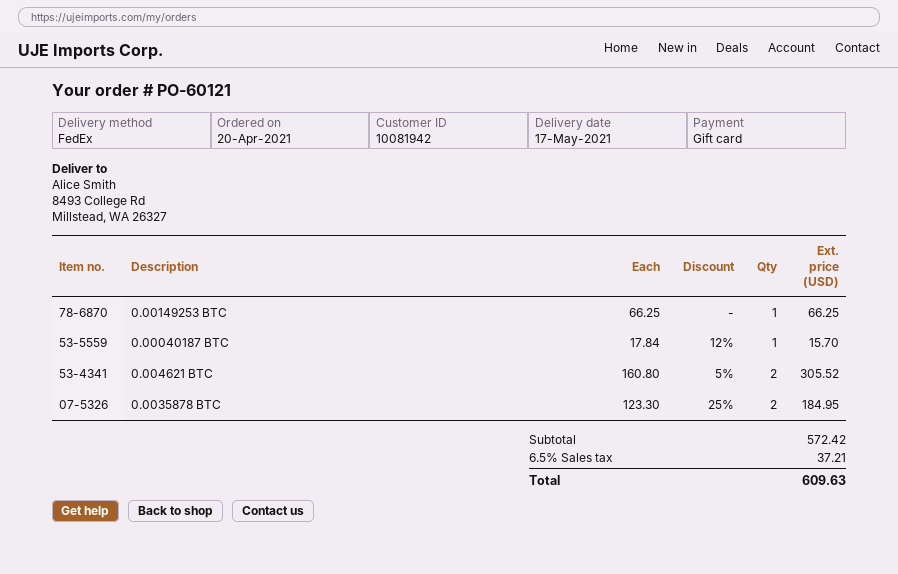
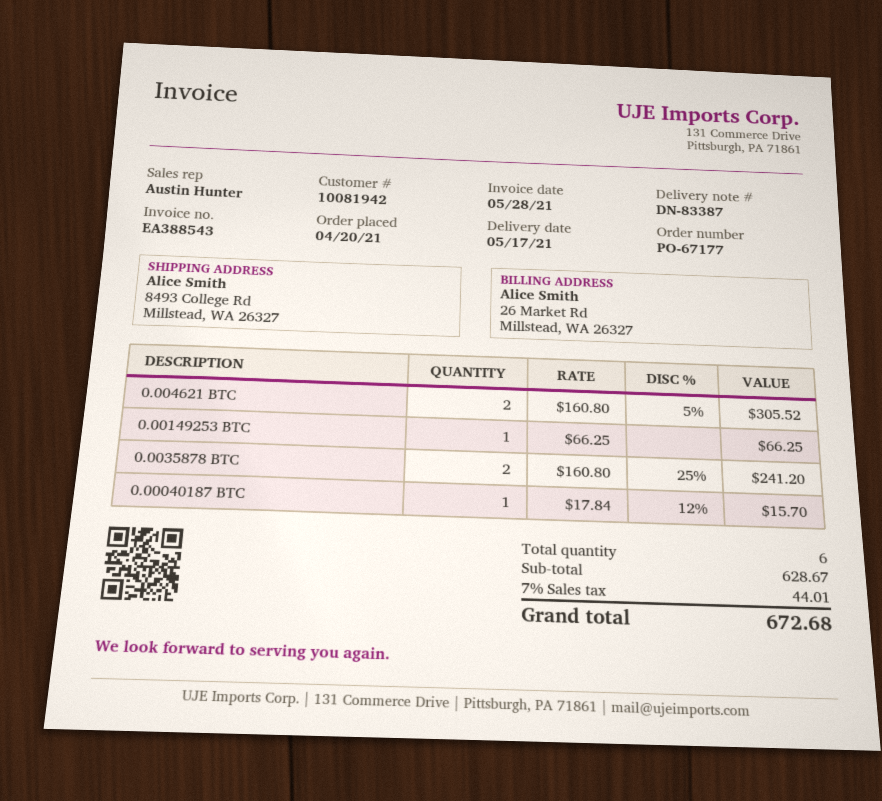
order number: PO-60121 -> PO-67177
0.0035878 BTC: 2 x 123.30 - 25% = 184.95 -> 2 x 160.80 - 25% = 241.20
subtotal: 572.42 -> 628.67
tax: 6.5% = 37.21 -> 7% = 44.01
total: 609.63 -> 672.68

